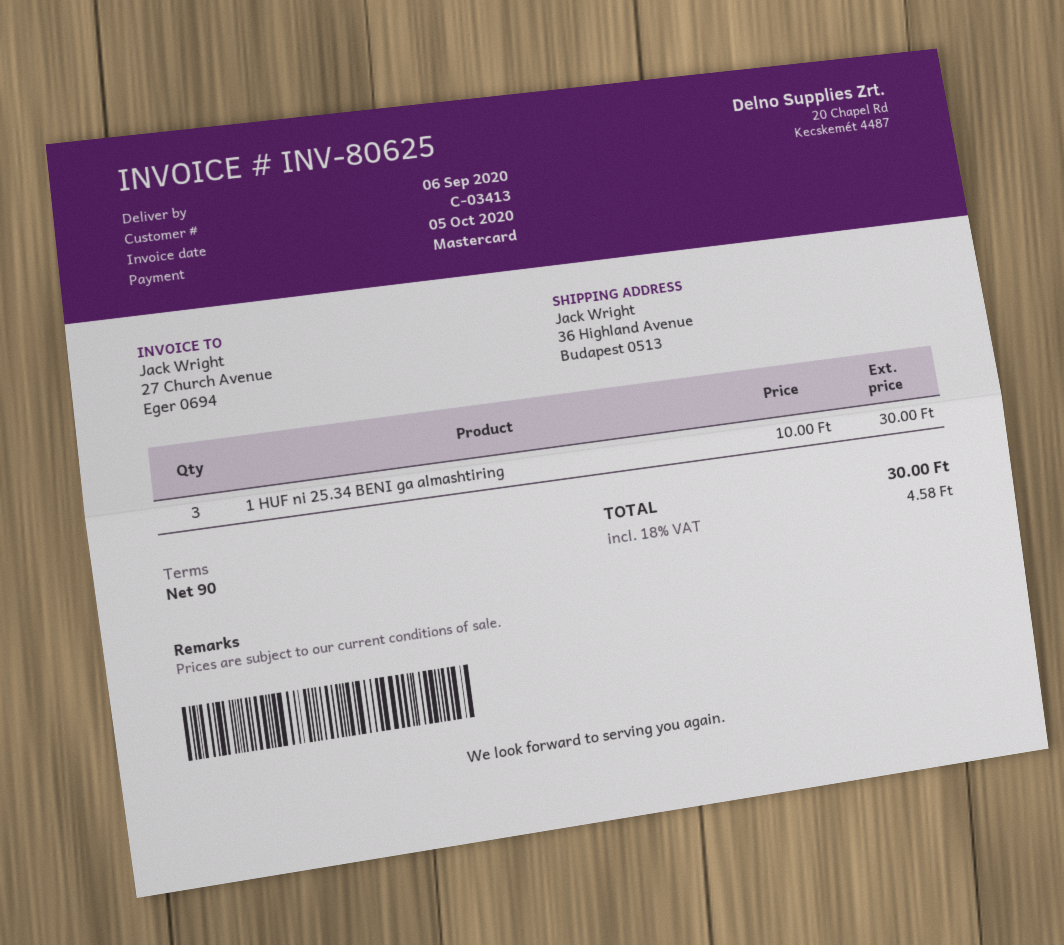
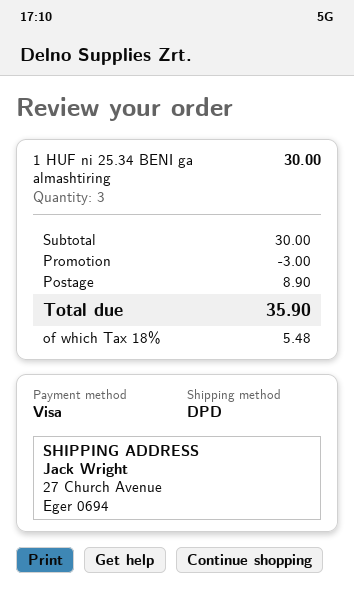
payment method: Mastercard -> Visa
ship to: 36 Highland Avenue, Budapest 0513 -> 27 Church Avenue, Eger 0694
discount: none -> 3.00
shipping: none -> 8.90
tax: 18% = 4.58 -> 18% = 5.48
total: 30.00 -> 35.90

